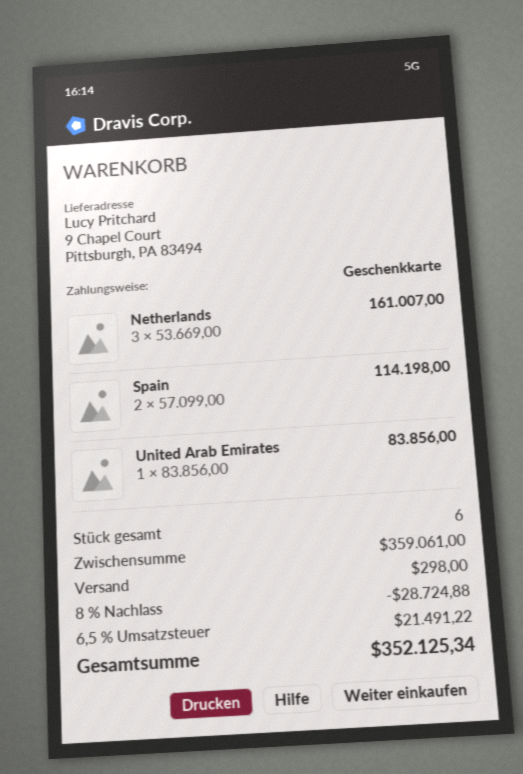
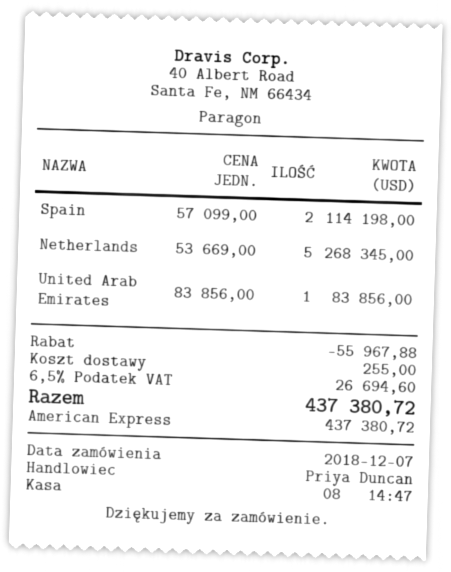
payment method: gift card -> American Express
Netherlands: 3 x 53669.00 = 161007.00 -> 5 x 53669.00 = 268345.00
discount: 28724.88 -> 55967.88
shipping: 298.00 -> 255.00
tax: 6.5% = 21491.22 -> 6.5% = 26694.60
total: 352125.34 -> 437380.72

